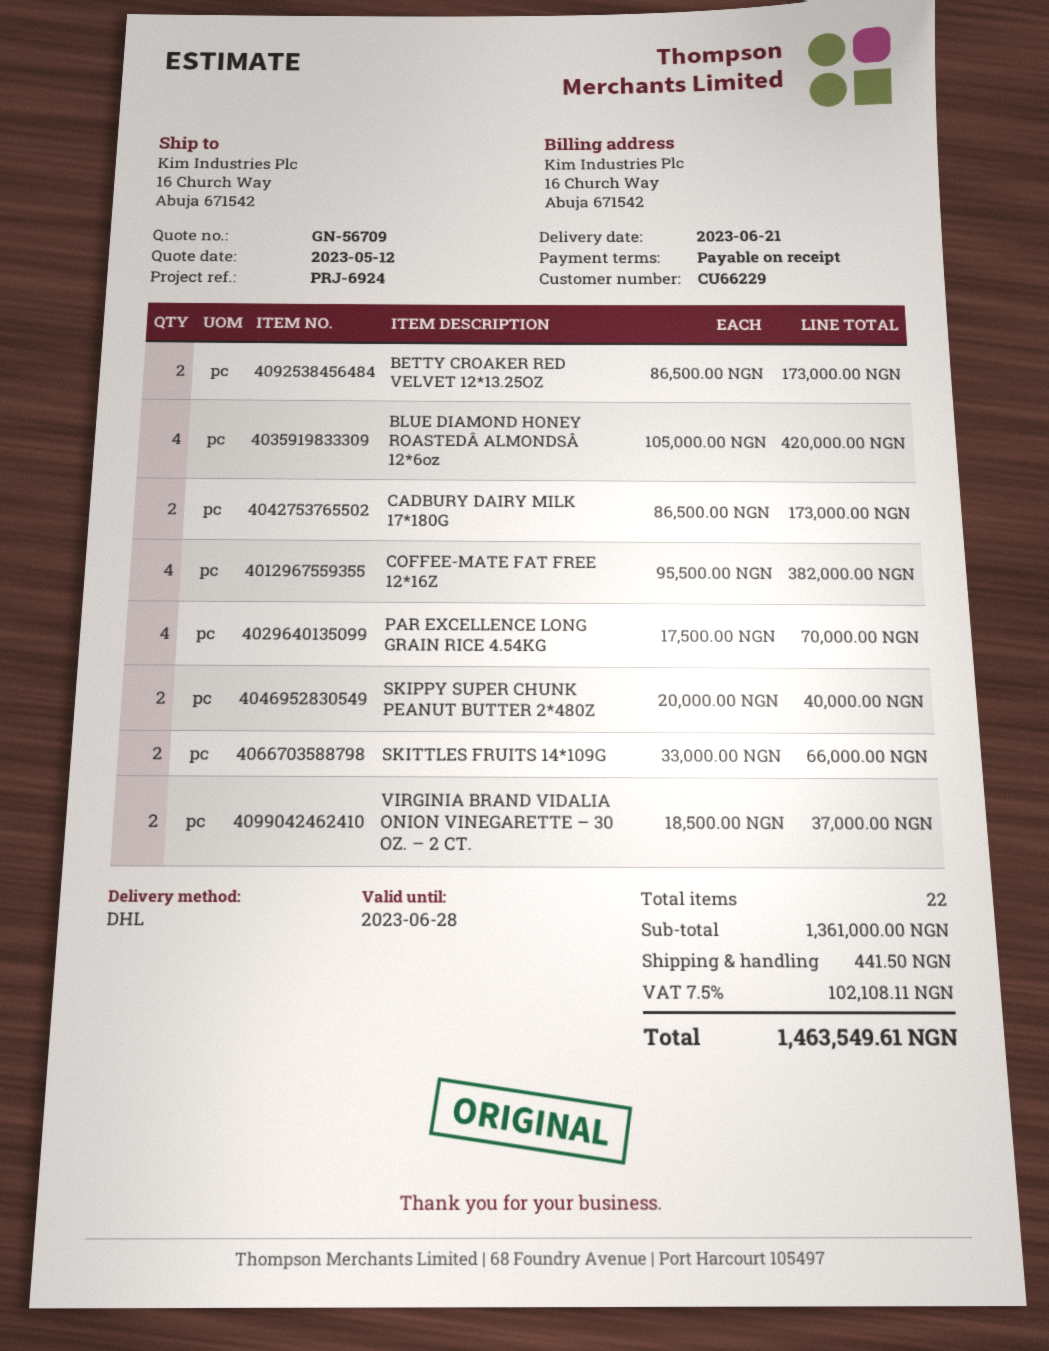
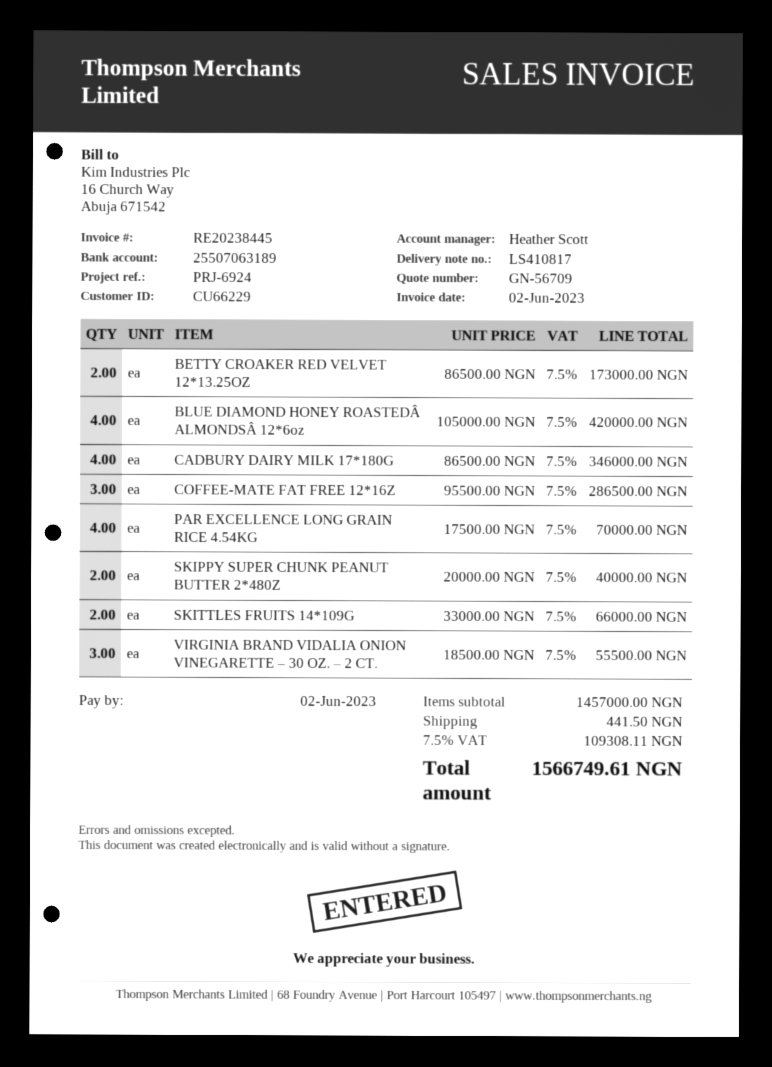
CADBURY DAIRY MILK 17*180G: 2 x 86500.00 = 173000.00 -> 4 x 86500.00 = 346000.00
COFFEE-MATE FAT FREE 12*16Z: 4 x 95500.00 = 382000.00 -> 3 x 95500.00 = 286500.00
VIRGINIA BRAND VIDALIA ONION VINEGARETTE – 30 OZ. – 2 CT.: 2 x 18500.00 = 37000.00 -> 3 x 18500.00 = 55500.00
subtotal: 1361000.00 -> 1457000.00
tax: 7.5% = 102108.11 -> 7.5% = 109308.11
total: 1463549.61 -> 1566749.61

